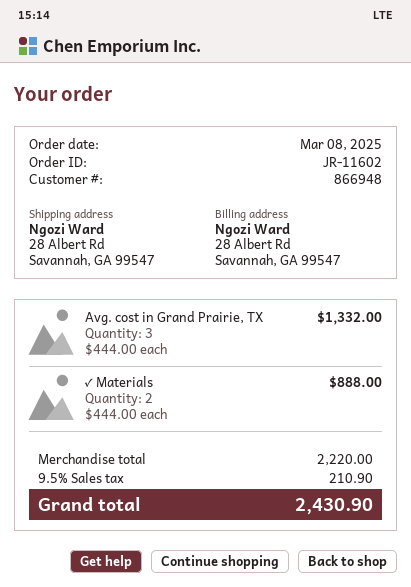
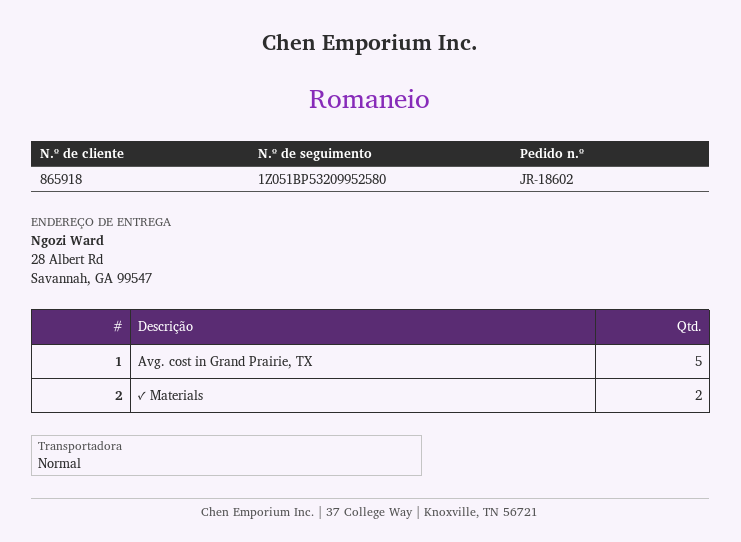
order number: JR-11602 -> JR-18602
customer number: 866948 -> 865918
Avg. cost in Grand Prairie, TX: 3 -> 5

